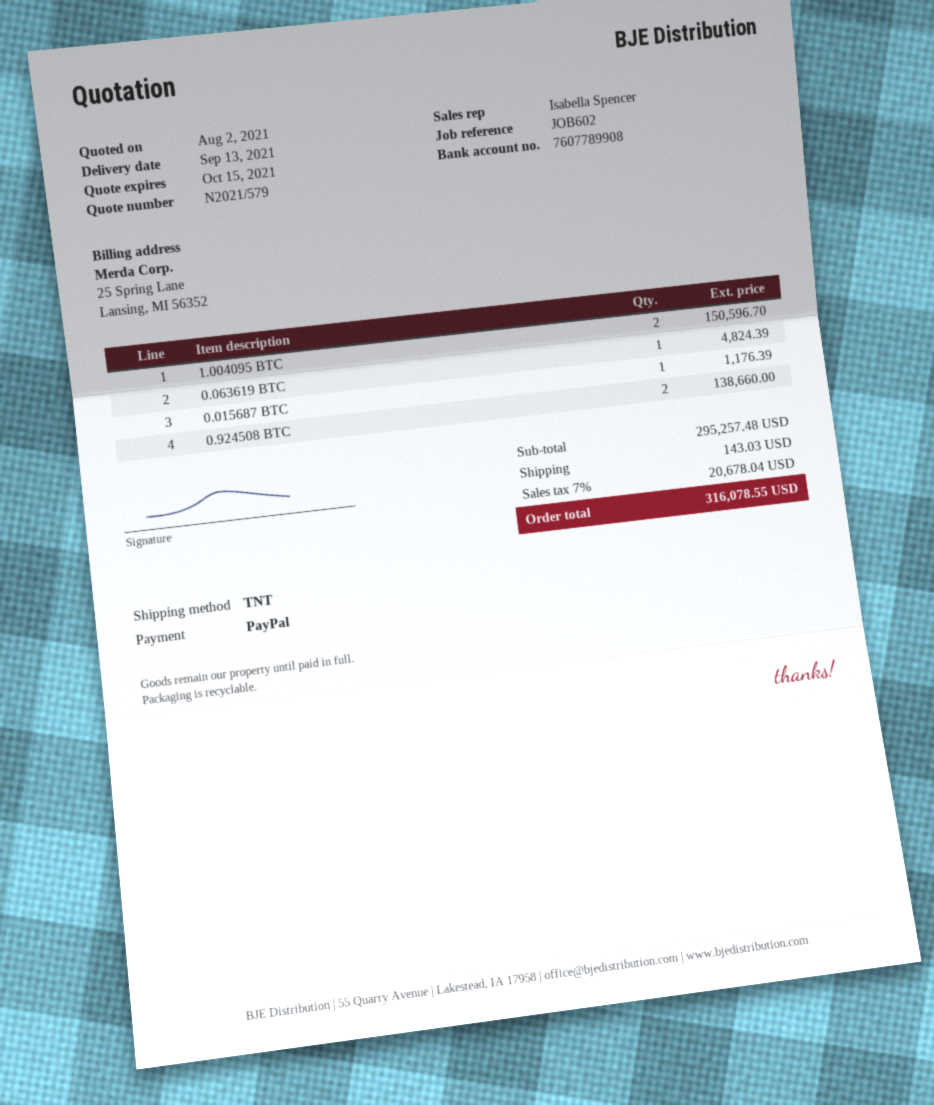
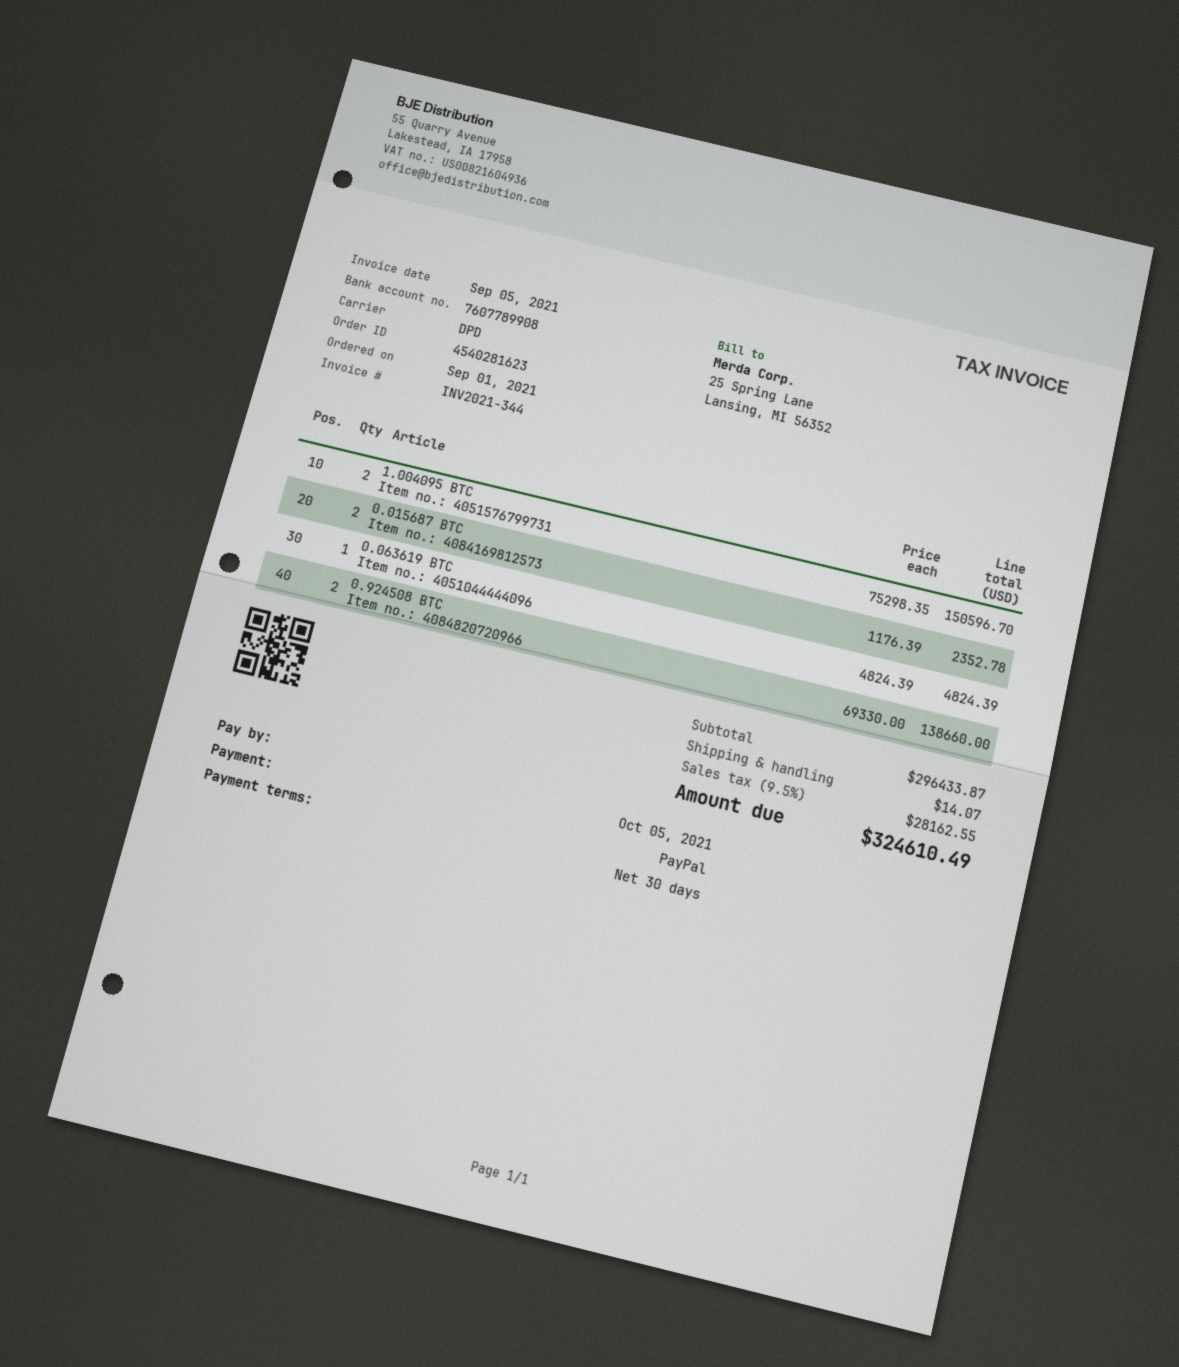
shipping method: TNT -> DPD
0.015687 BTC: 1 for 1176.39 -> 2 for 2352.78
subtotal: 295257.48 -> 296433.87
shipping: 143.03 -> 14.07
tax: 7% = 20678.04 -> 9.5% = 28162.55
total: 316078.55 -> 324610.49

